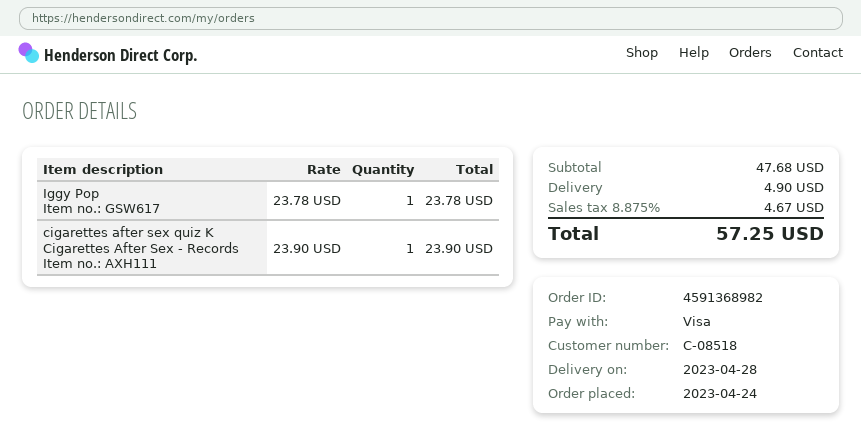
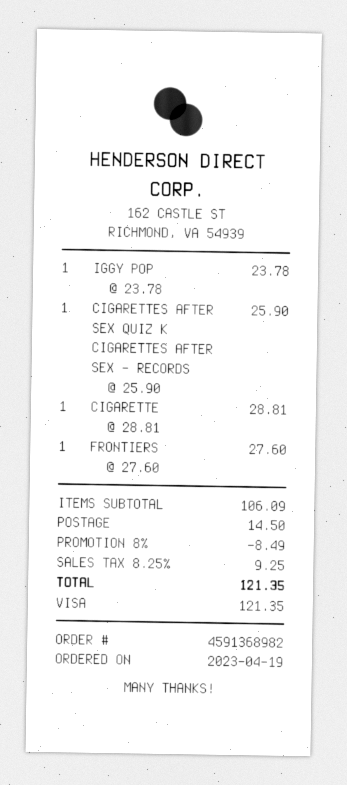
order date: 2023-04-24 -> 2023-04-19
cigarettes after sex quiz K Cigarettes After Sex - Records: 1 x 23.90 = 23.90 -> 1 x 25.90 = 25.90
CIGARETTE: none -> 1 x 28.81 = 28.81
FRONTIERS: none -> 1 x 27.60 = 27.60
subtotal: 47.68 -> 106.09
discount: none -> 8% = 8.49
shipping: 4.90 -> 14.50
tax: 8.875% = 4.67 -> 8.25% = 9.25
total: 57.25 -> 121.35

